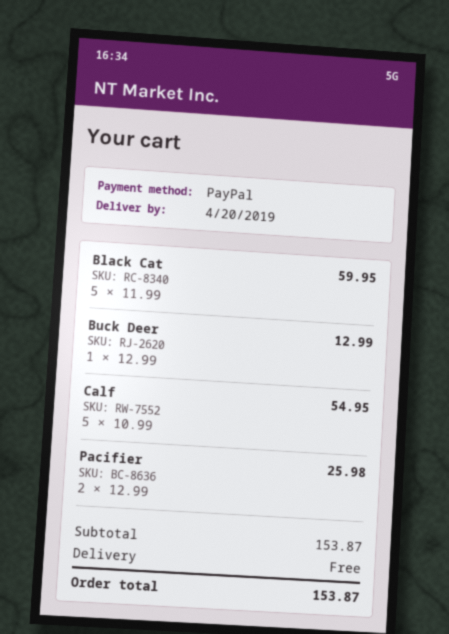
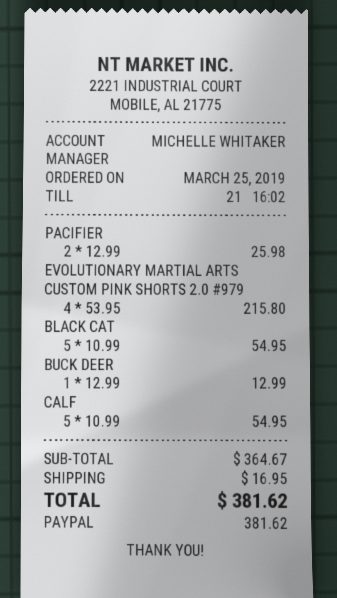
Black Cat: 5 x 11.99 = 59.95 -> 5 x 10.99 = 54.95
EVOLUTIONARY MARTIAL ARTS CUSTOM PINK SHORTS 2.0 #979: none -> 4 x 53.95 = 215.80
subtotal: 153.87 -> 364.67
shipping: 0.00 -> 16.95
total: 153.87 -> 381.62

